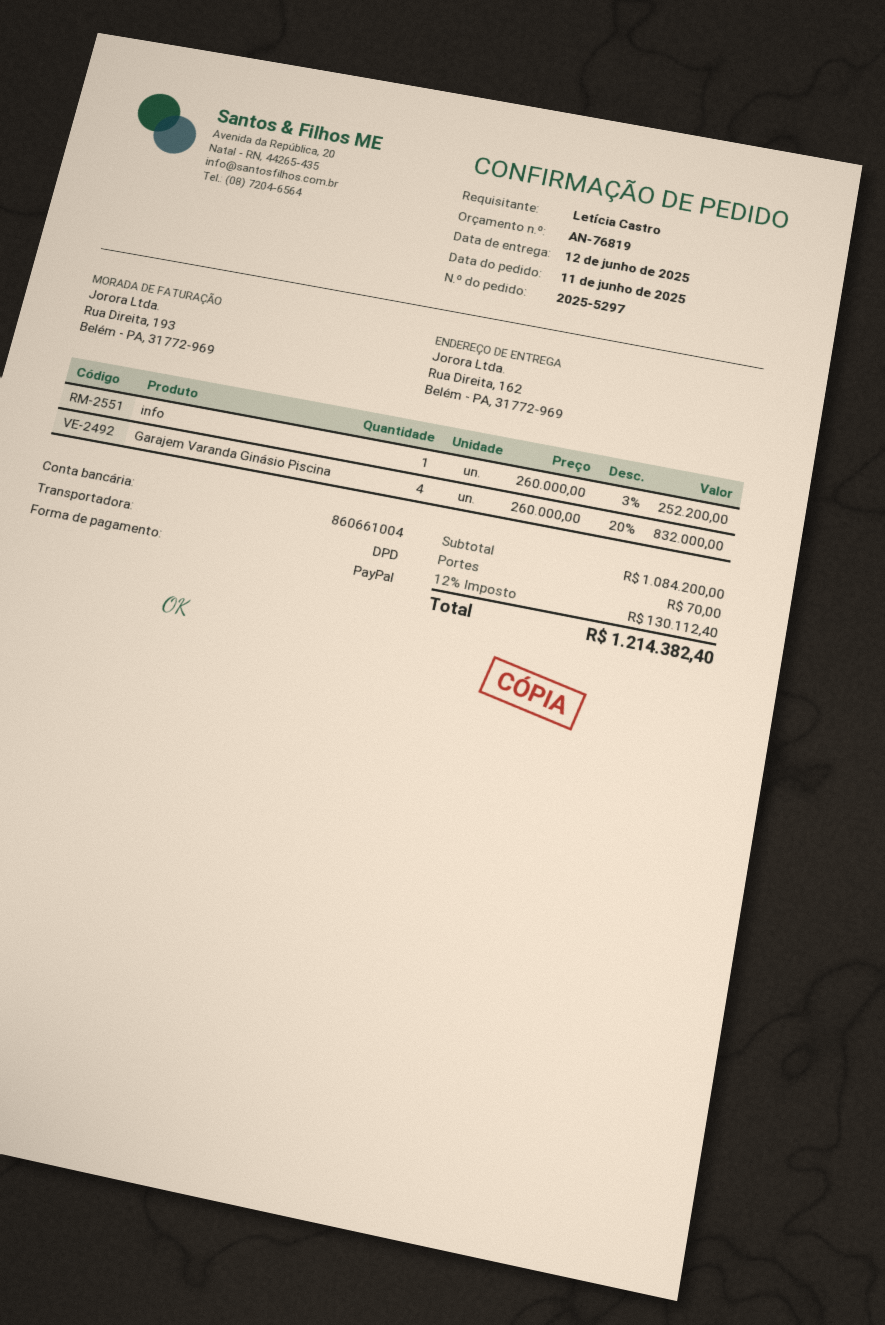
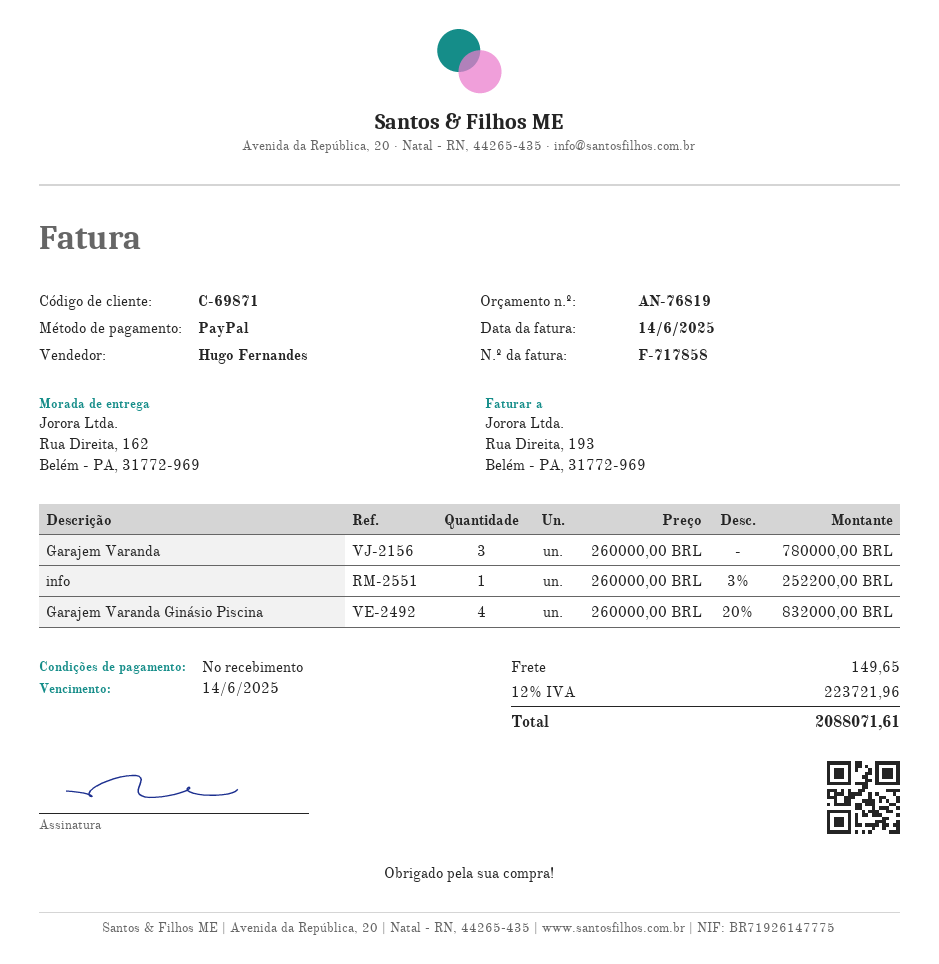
Garajem Varanda: none -> 3 x 260000.00 = 780000.00
shipping: 70.00 -> 149.65
tax: 12% = 130112.40 -> 12% = 223721.96
total: 1214382.40 -> 2088071.61

